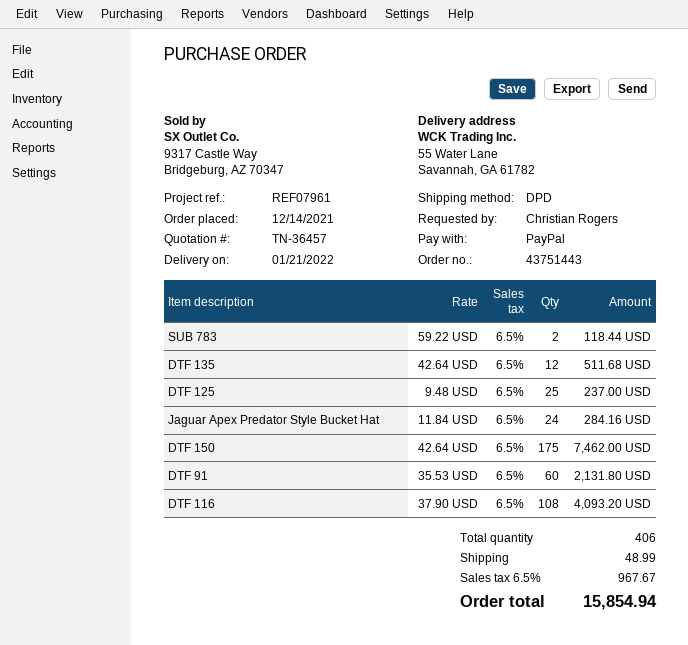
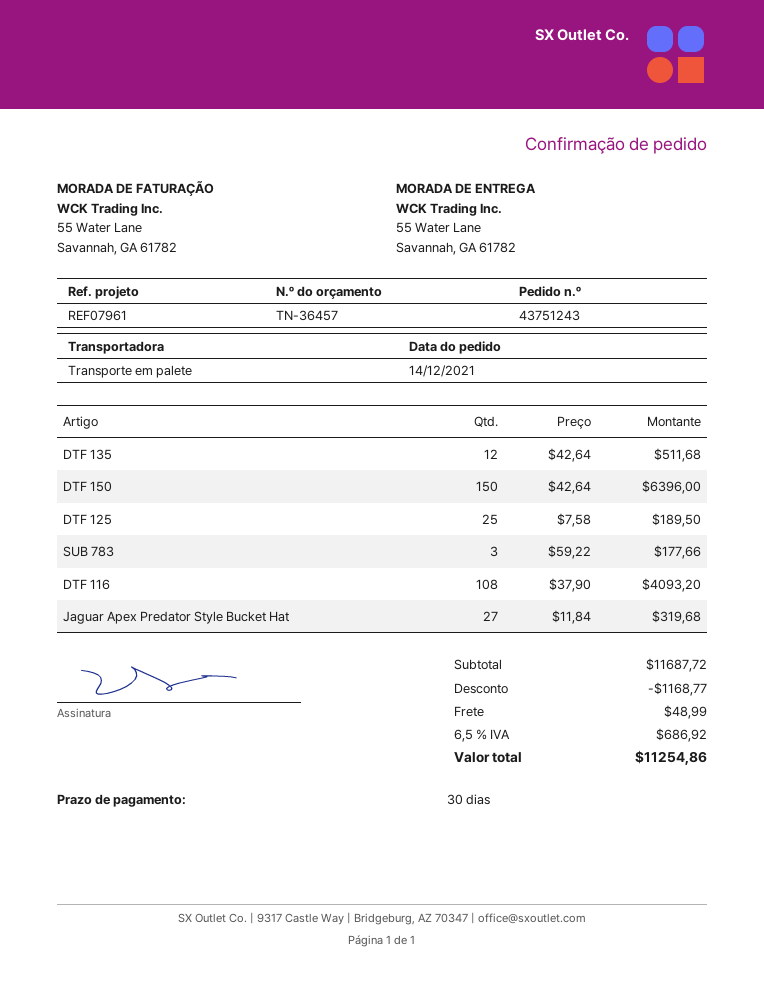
order number: 43751443 -> 43751243
shipping method: DPD -> pallet freight
SUB 783: 2 x 59.22 = 118.44 -> 3 x 59.22 = 177.66
DTF 125: 25 x 9.48 = 237.00 -> 25 x 7.58 = 189.50
Jaguar Apex Predator Style Bucket Hat: 24 x 11.84 = 284.16 -> 27 x 11.84 = 319.68
DTF 150: 175 x 42.64 = 7462.00 -> 150 x 42.64 = 6396.00
DTF 91: 60 x 35.53 = 2131.80 -> none
discount: none -> 1168.77
tax: 6.5% = 967.67 -> 6.5% = 686.92
total: 15854.94 -> 11254.86

